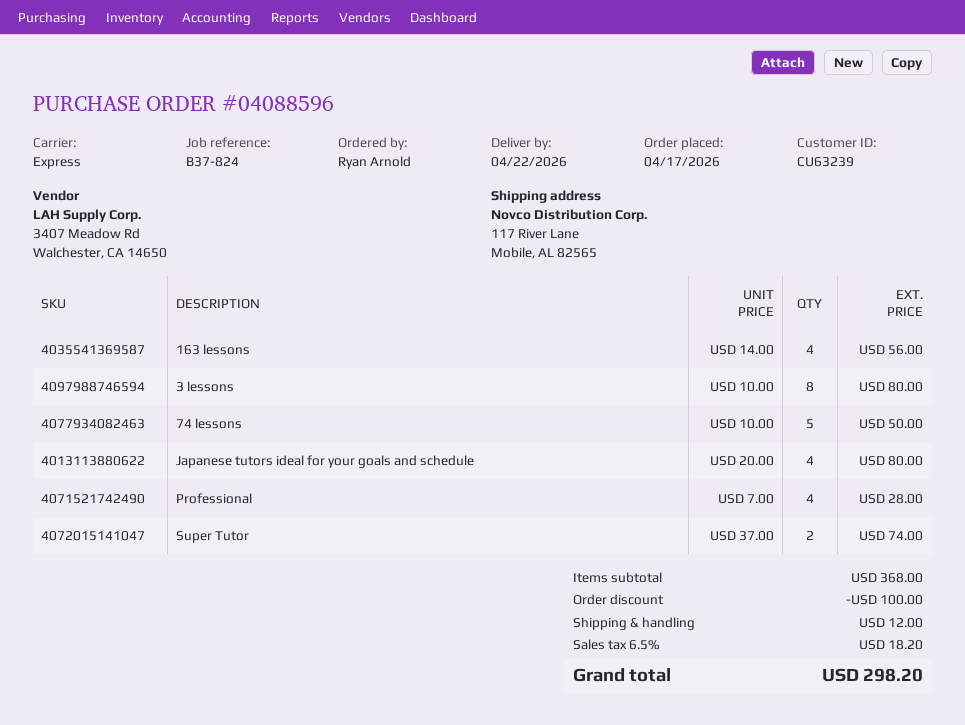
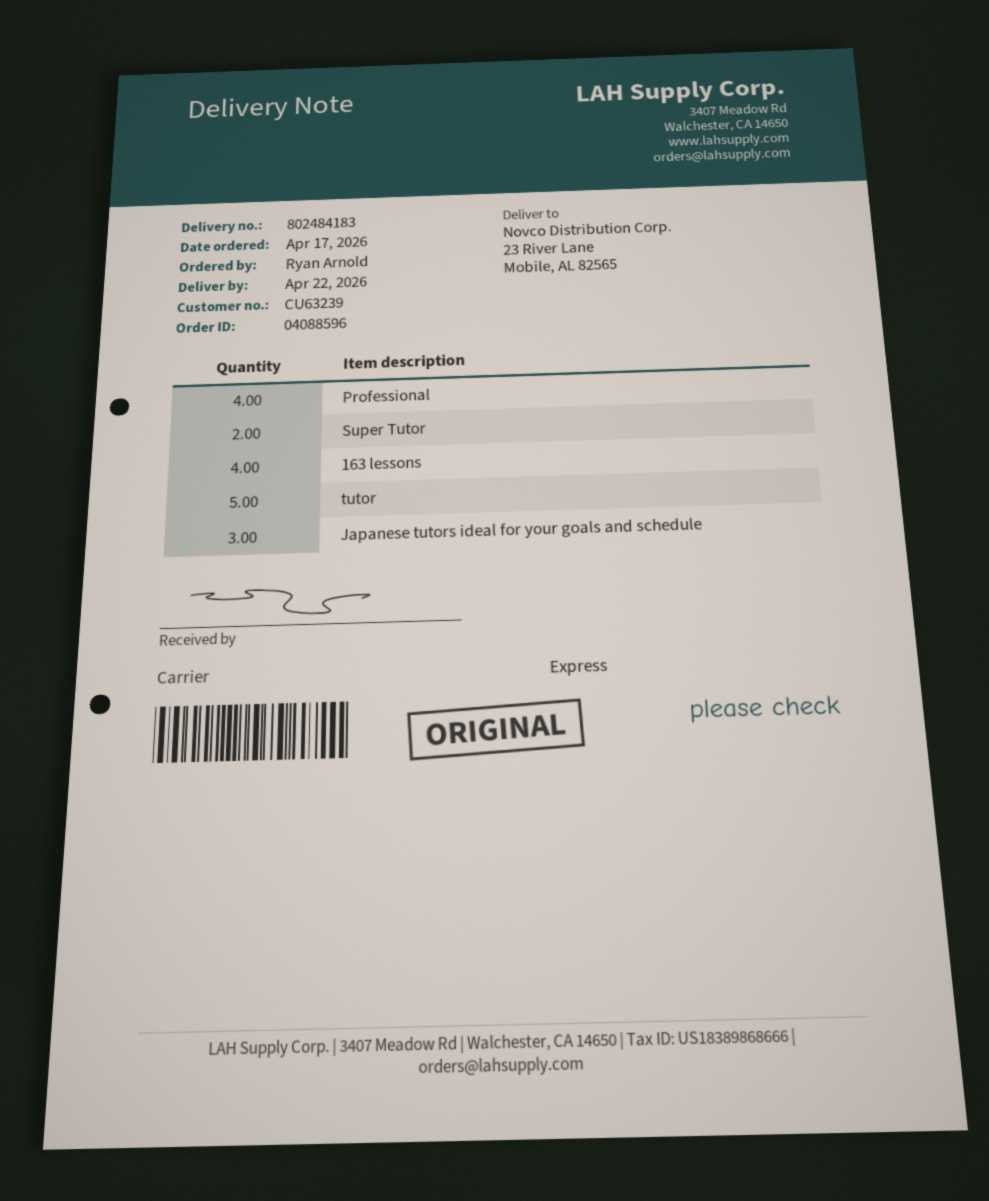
ship to: 117 River Lane, Mobile, AL 82565 -> 23 River Lane, Mobile, AL 82565
3 lessons: 8 -> none
74 lessons: 5 -> none
Japanese tutors ideal for your goals and schedule: 4 -> 3
tutor: none -> 5

